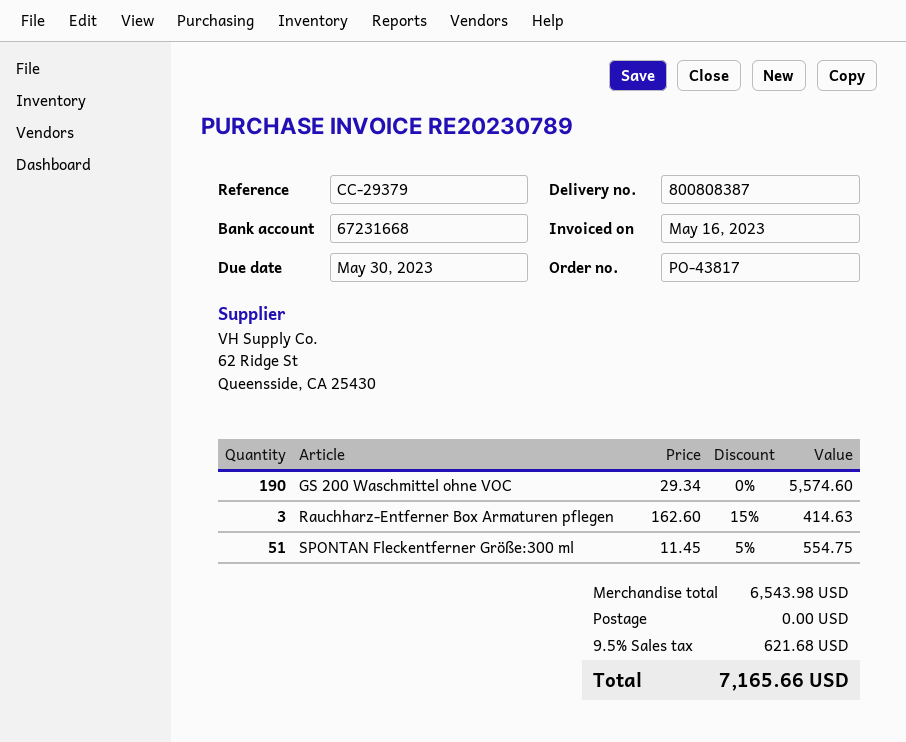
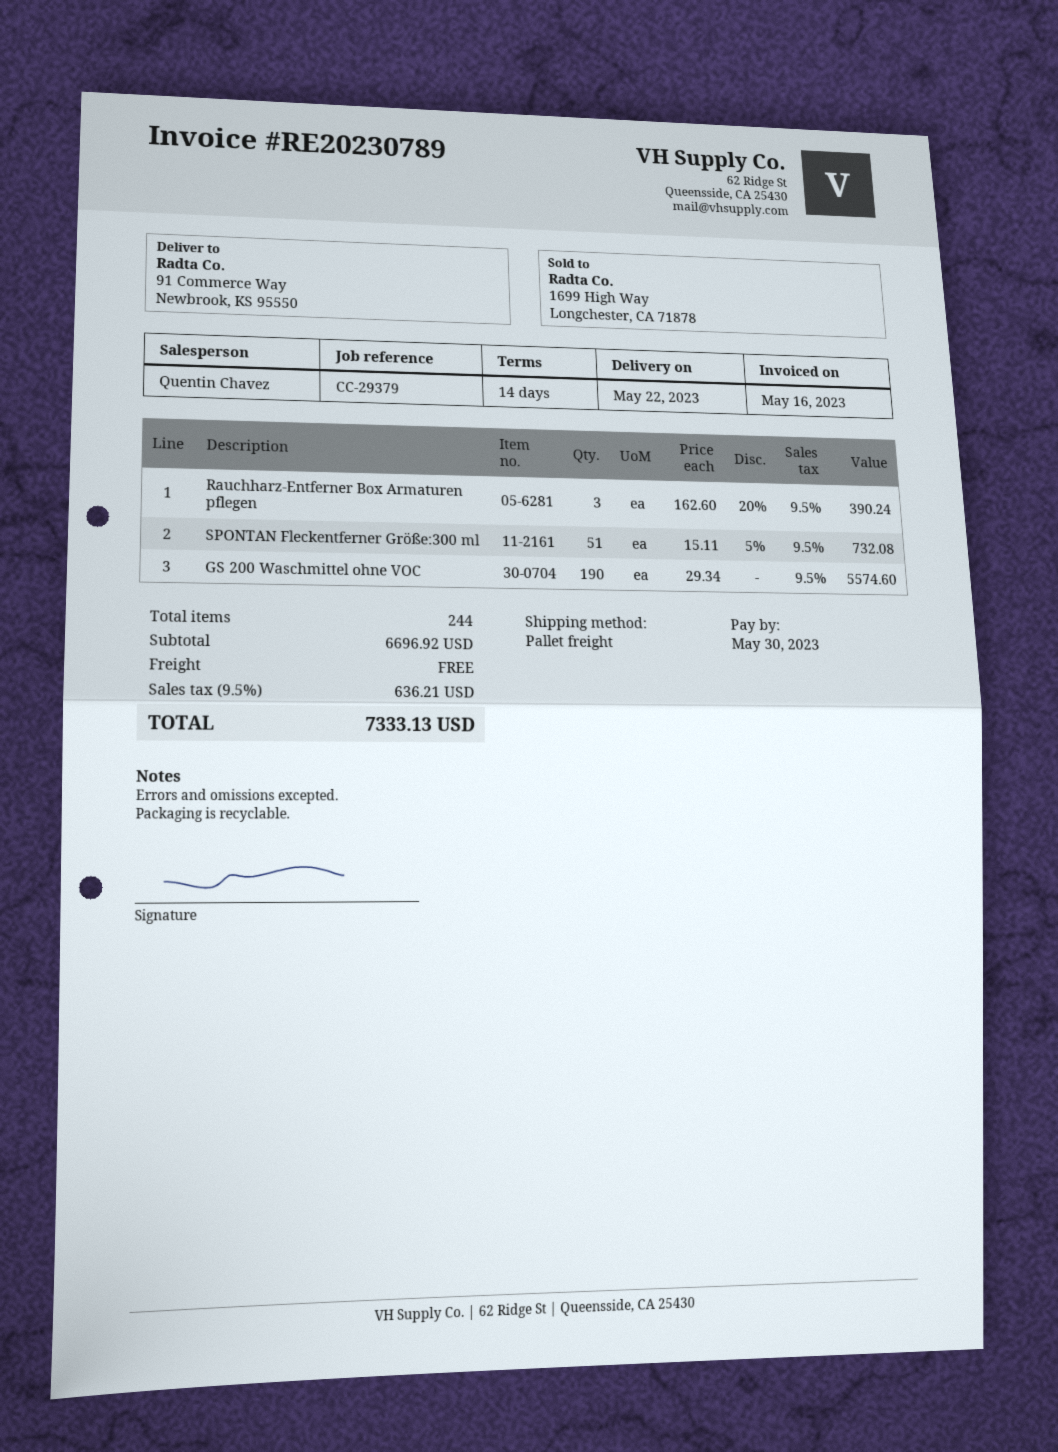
Rauchharz-Entferner Box Armaturen pflegen: 3 x 162.60 - 15% = 414.63 -> 3 x 162.60 - 20% = 390.24
SPONTAN Fleckentferner Größe:300 ml: 51 x 11.45 - 5% = 554.75 -> 51 x 15.11 - 5% = 732.08
subtotal: 6543.98 -> 6696.92
tax: 9.5% = 621.68 -> 9.5% = 636.21
total: 7165.66 -> 7333.13

